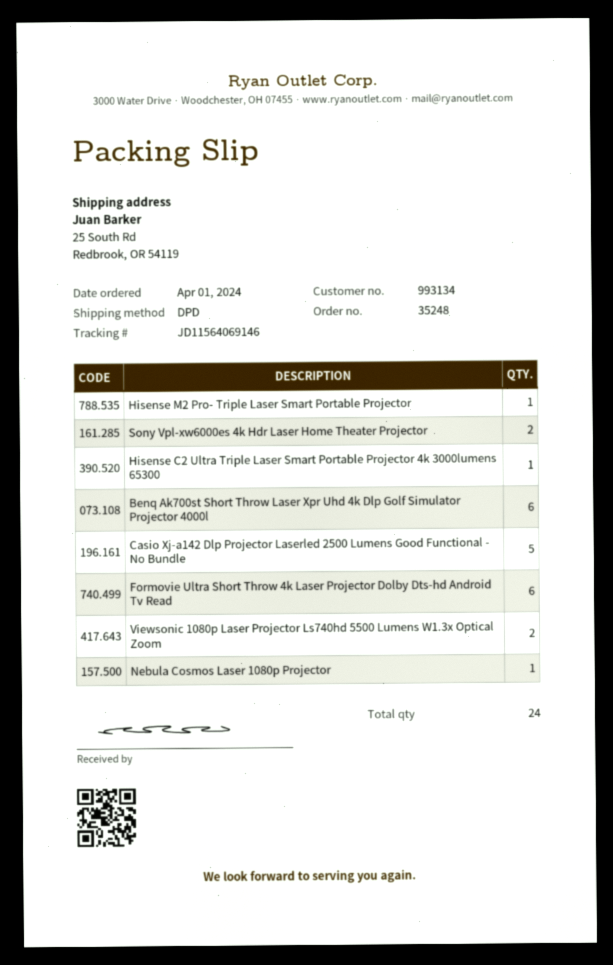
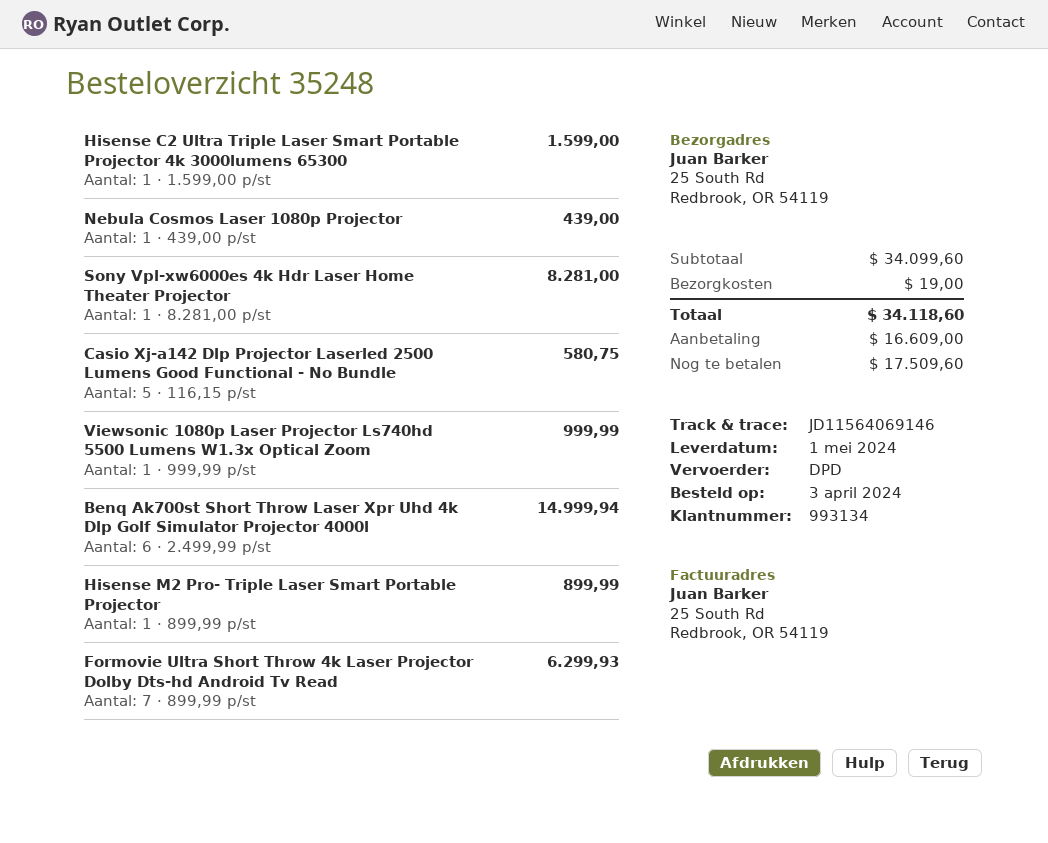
order date: 2024-04-01 -> 2024-04-03
Sony Vpl-xw6000es 4k Hdr Laser Home Theater Projector: 2 -> 1
Formovie Ultra Short Throw 4k Laser Projector Dolby Dts-hd Android Tv Read: 6 -> 7
Viewsonic 1080p Laser Projector Ls740hd 5500 Lumens W1.3x Optical Zoom: 2 -> 1

